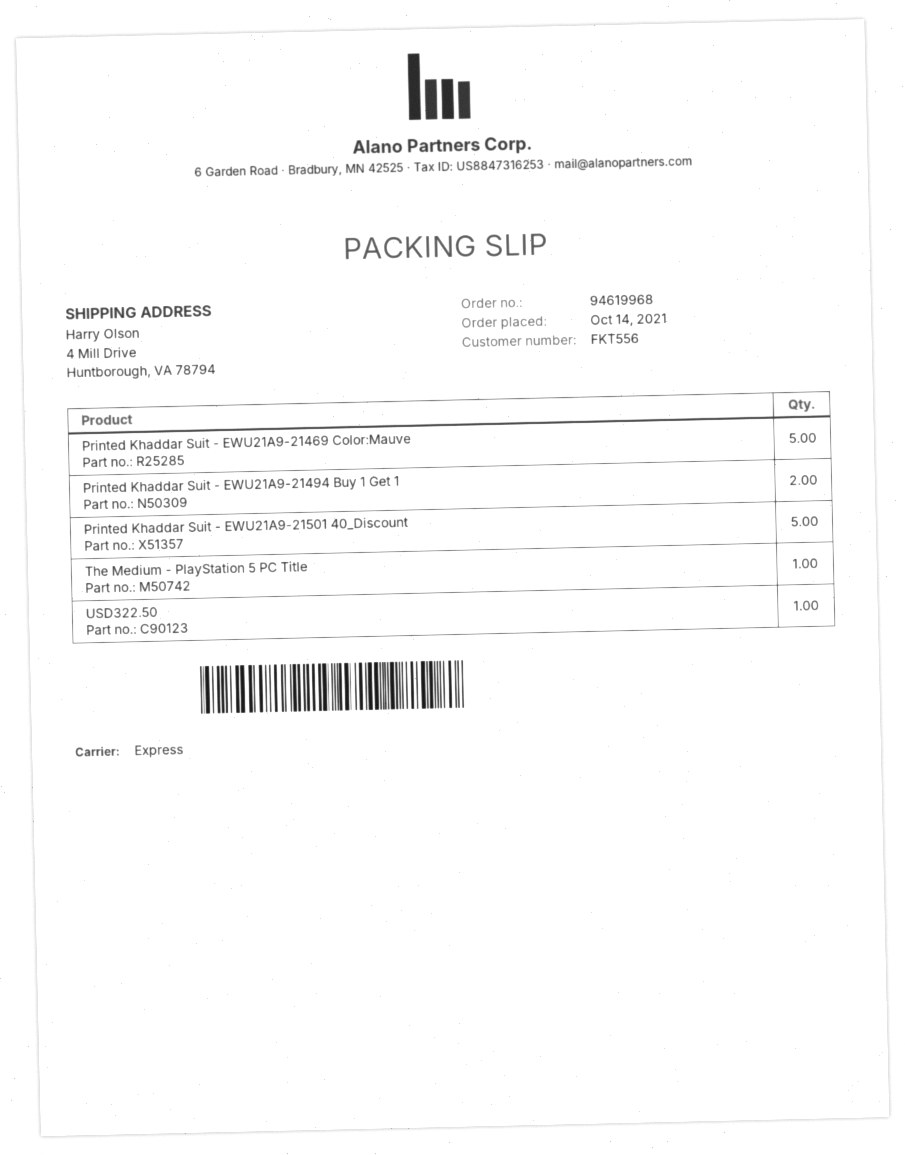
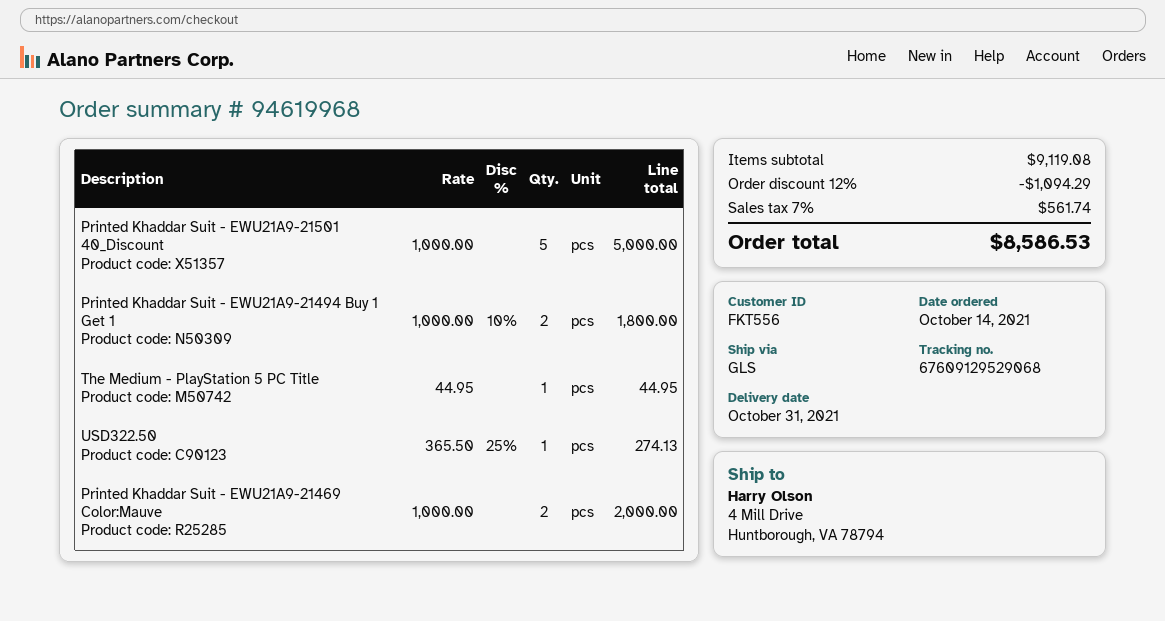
shipping method: express -> GLS
Printed Khaddar Suit - EWU21A9-21469 Color:Mauve: 5 -> 2

